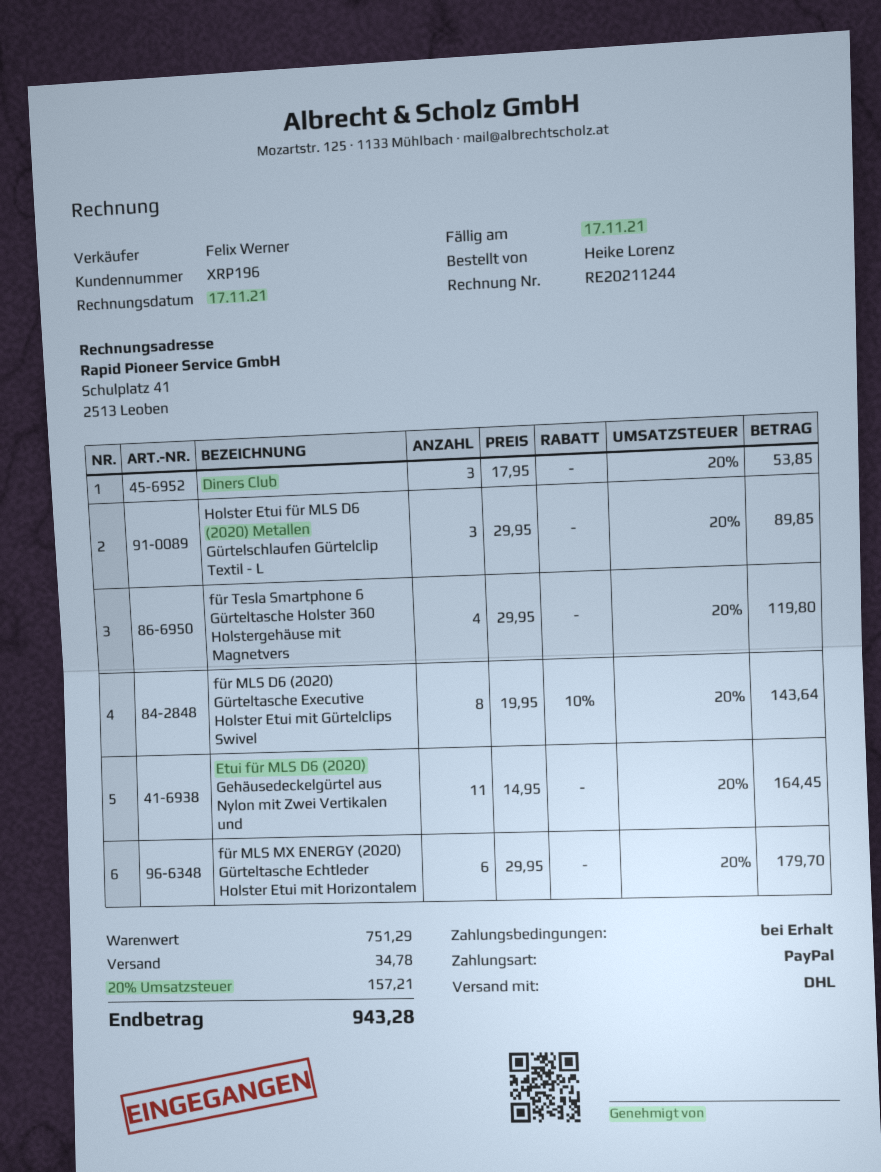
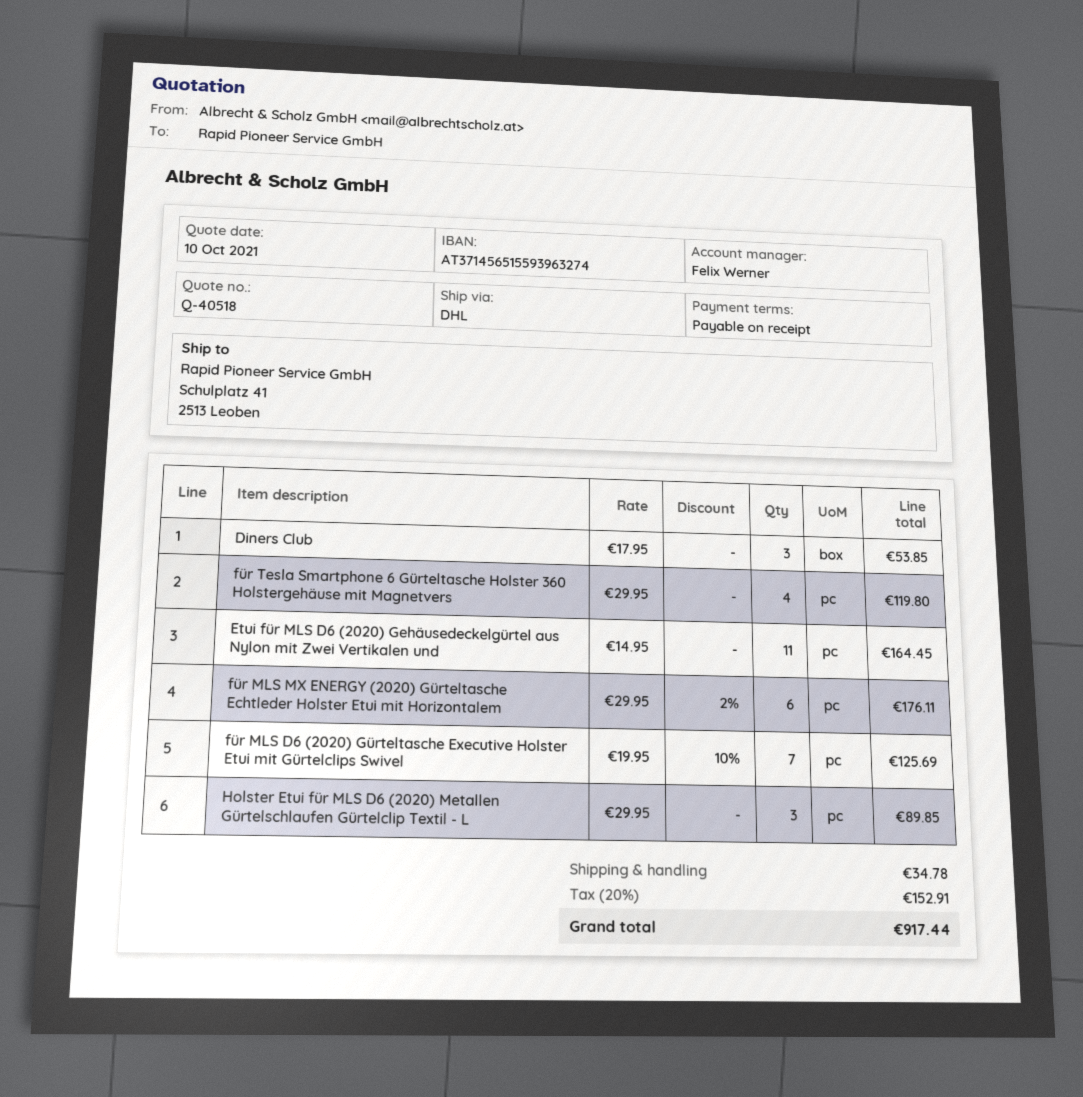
für MLS D6 (2020) Gürteltasche Executive Holster Etui mit Gürtelclips Swivel: 8 x 19.95 - 10% = 143.64 -> 7 x 19.95 - 10% = 125.69
für MLS MX ENERGY (2020) Gürteltasche Echtleder Holster Etui mit Horizontalem: 6 x 29.95 = 179.70 -> 6 x 29.95 - 2% = 176.11
tax: 20% = 157.21 -> 20% = 152.91
total: 943.28 -> 917.44

